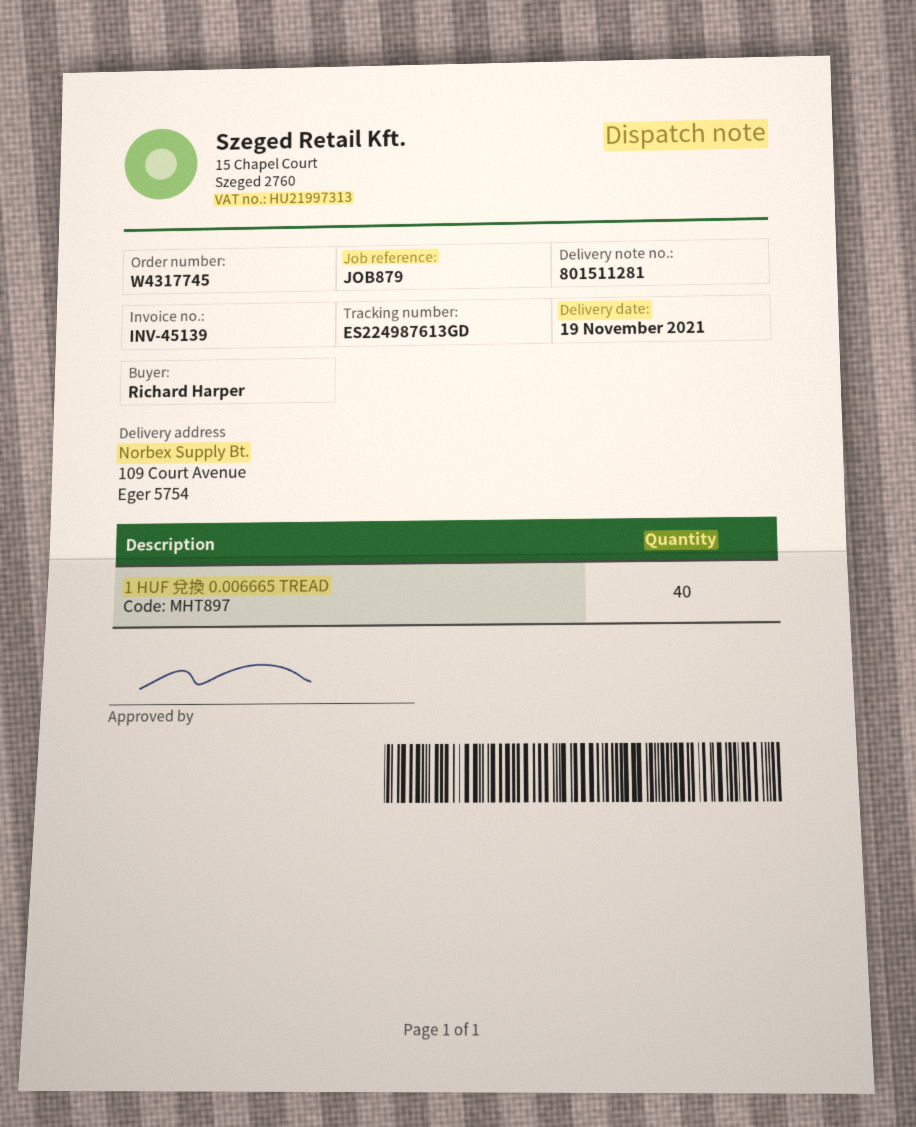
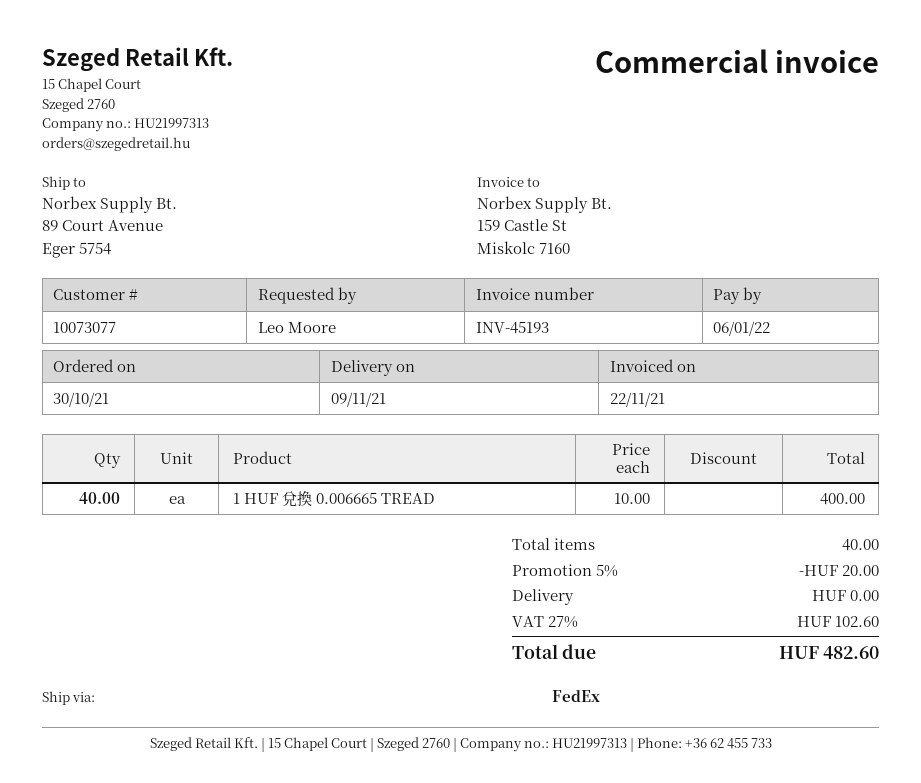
delivery date: 2021-11-19 -> 2021-11-09
invoice number: INV-45139 -> INV-45193
ordered by: Richard Harper -> Leo Moore
ship to: 109 Court Avenue, Eger 5754 -> 89 Court Avenue, Eger 5754

